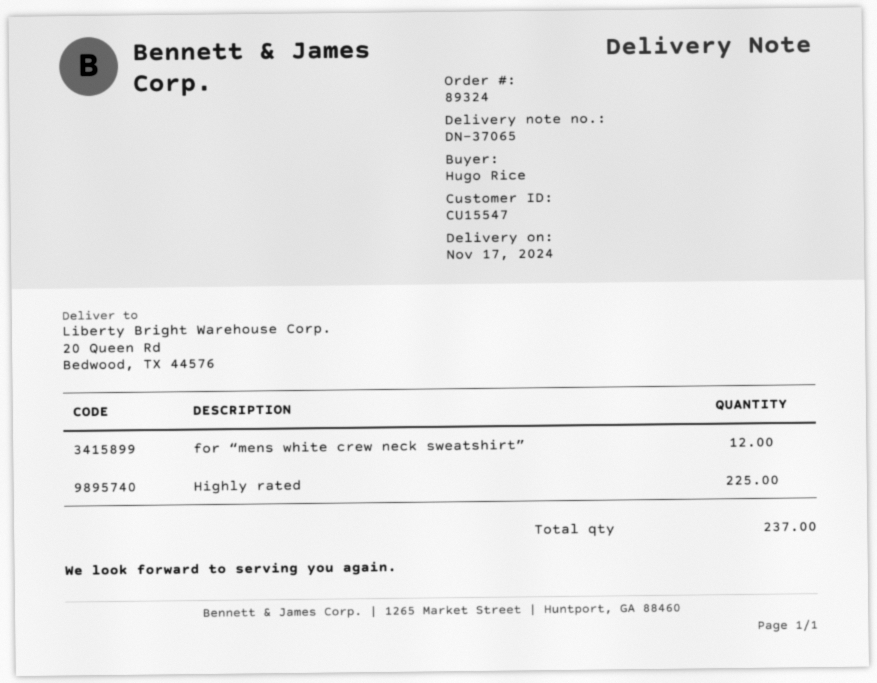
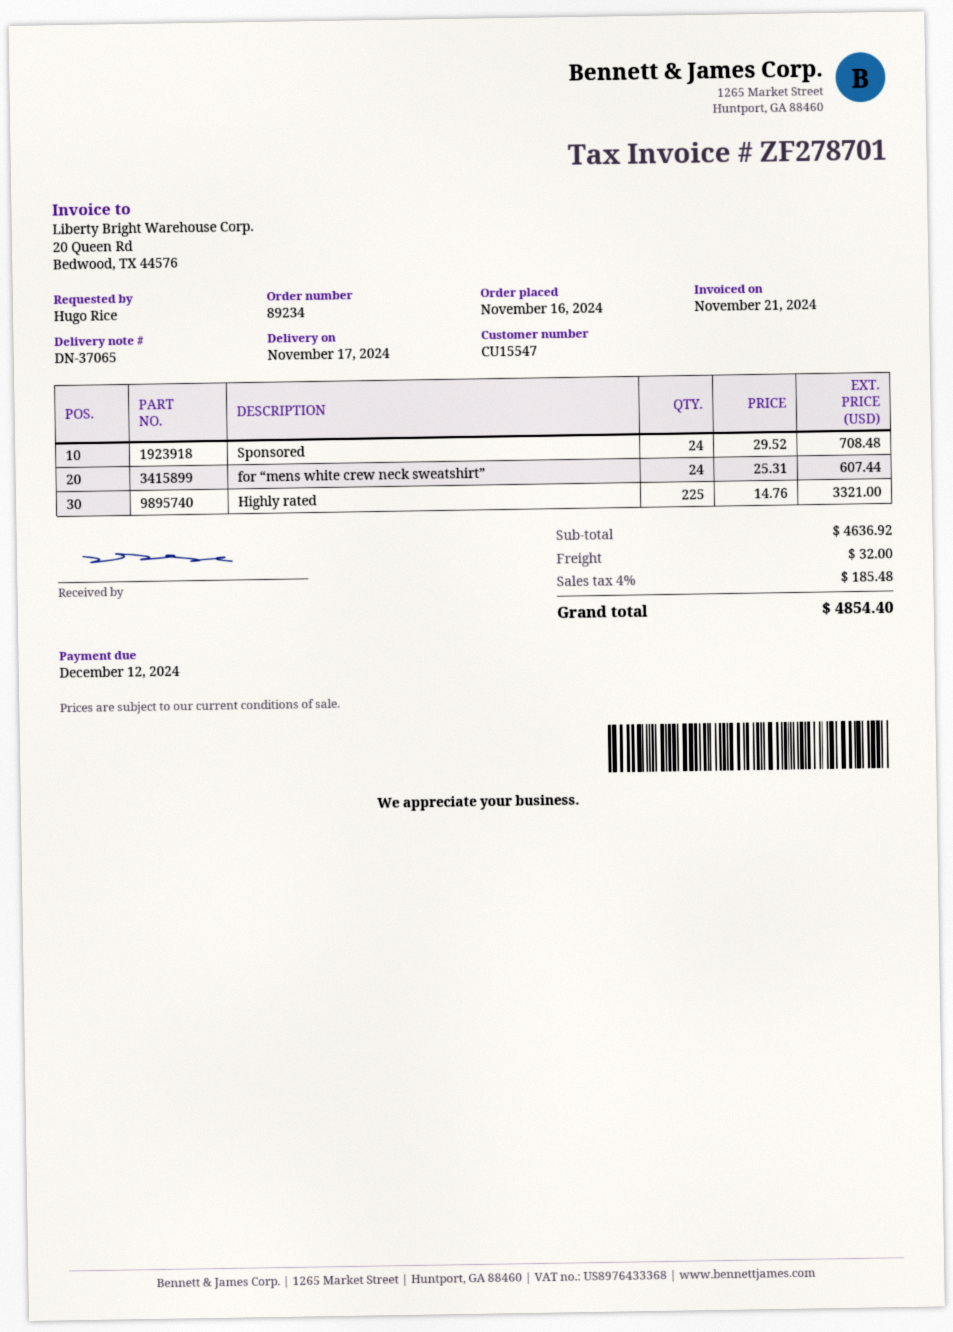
order number: 89324 -> 89234
for “mens white crew neck sweatshirt”: 12 -> 24
Sponsored: none -> 24

